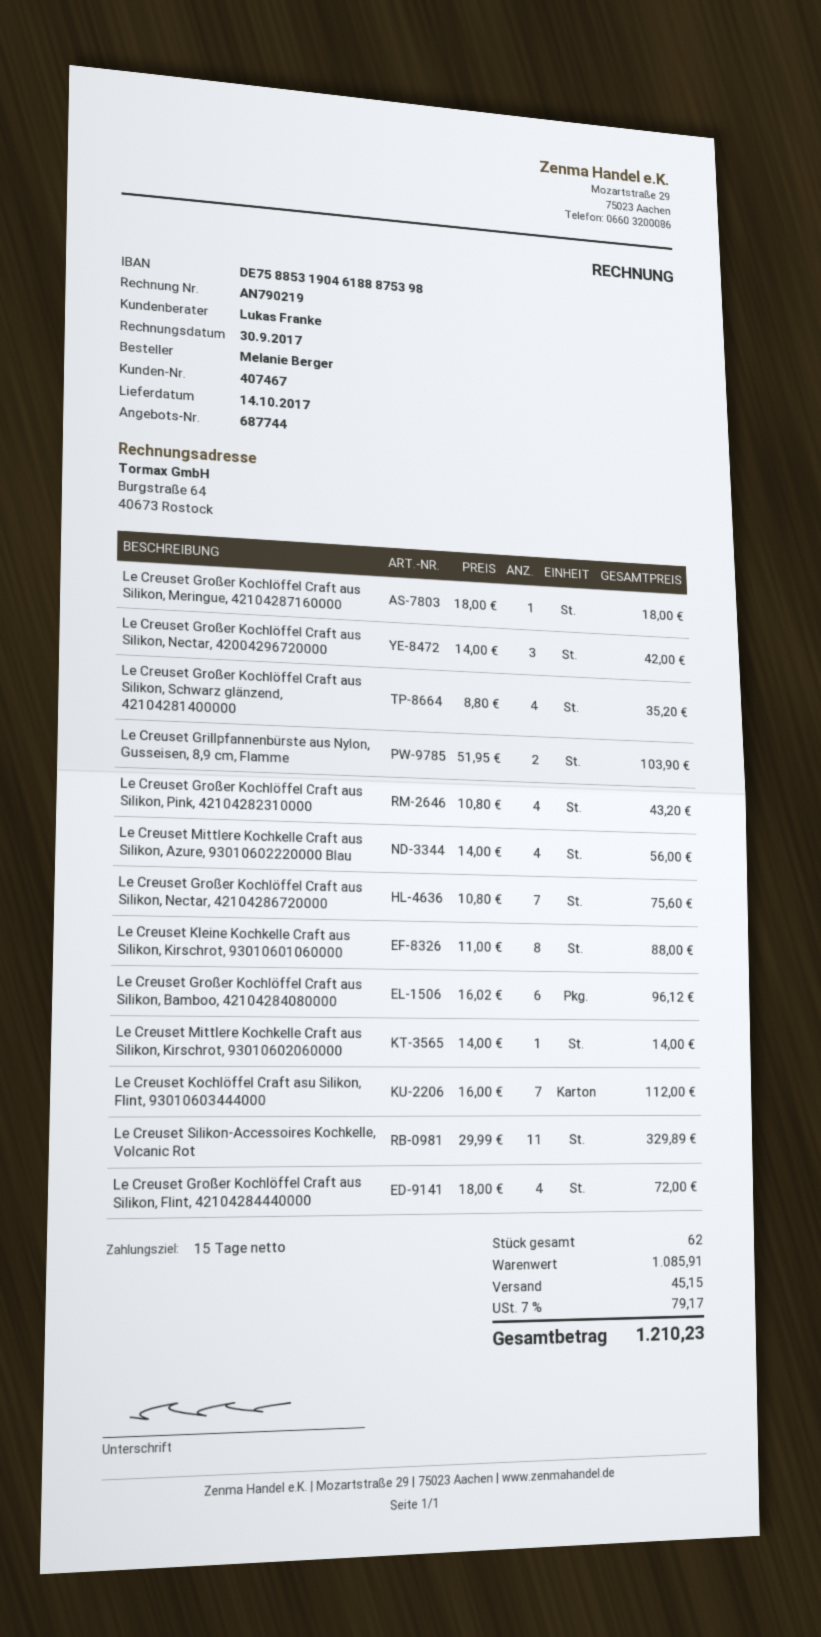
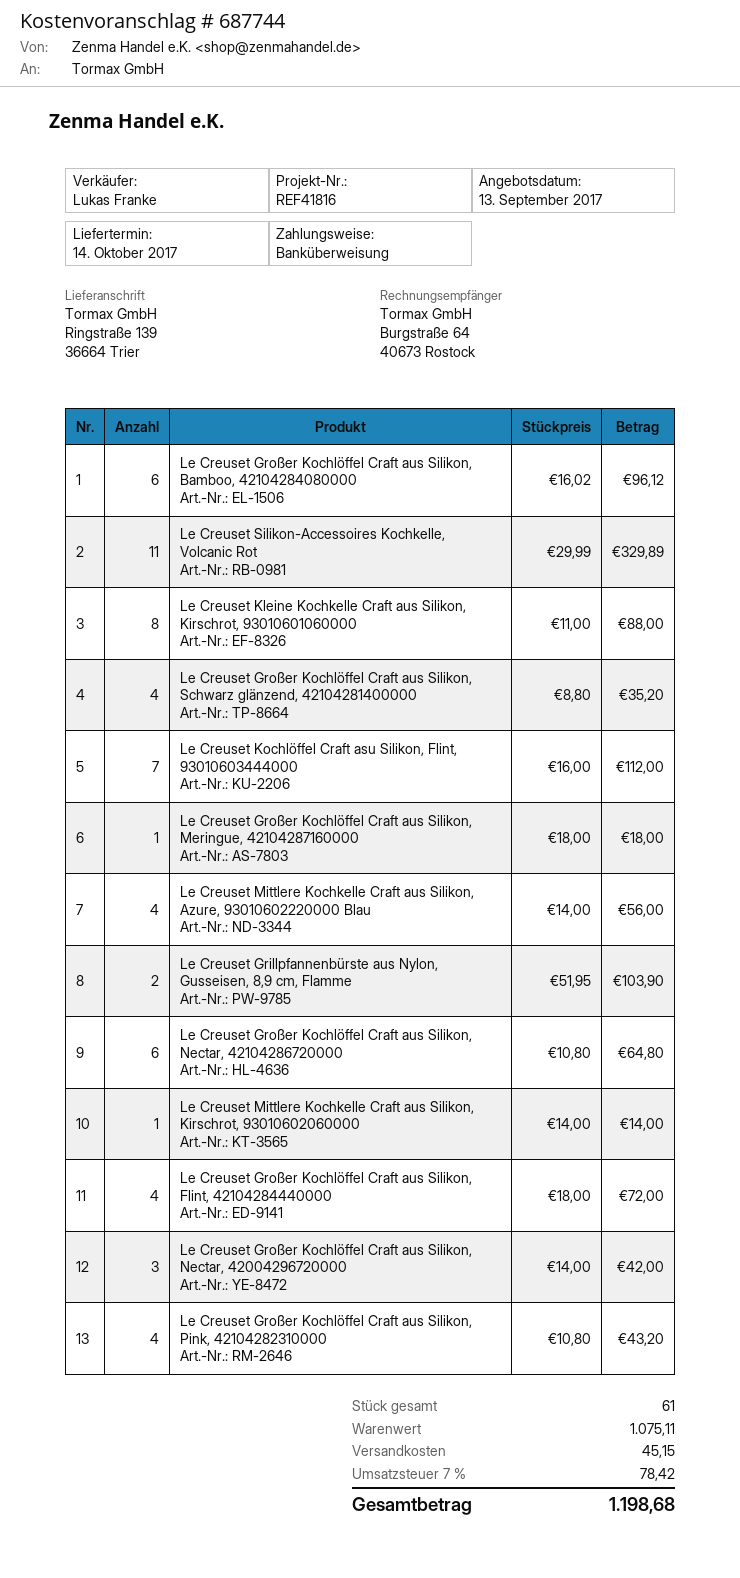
Le Creuset Großer Kochlöffel Craft aus Silikon, Nectar, 42104286720000: 7 x 10.80 = 75.60 -> 6 x 10.80 = 64.80
total quantity: 62 -> 61
subtotal: 1085.91 -> 1075.11
tax: 7% = 79.17 -> 7% = 78.42
total: 1210.23 -> 1198.68

